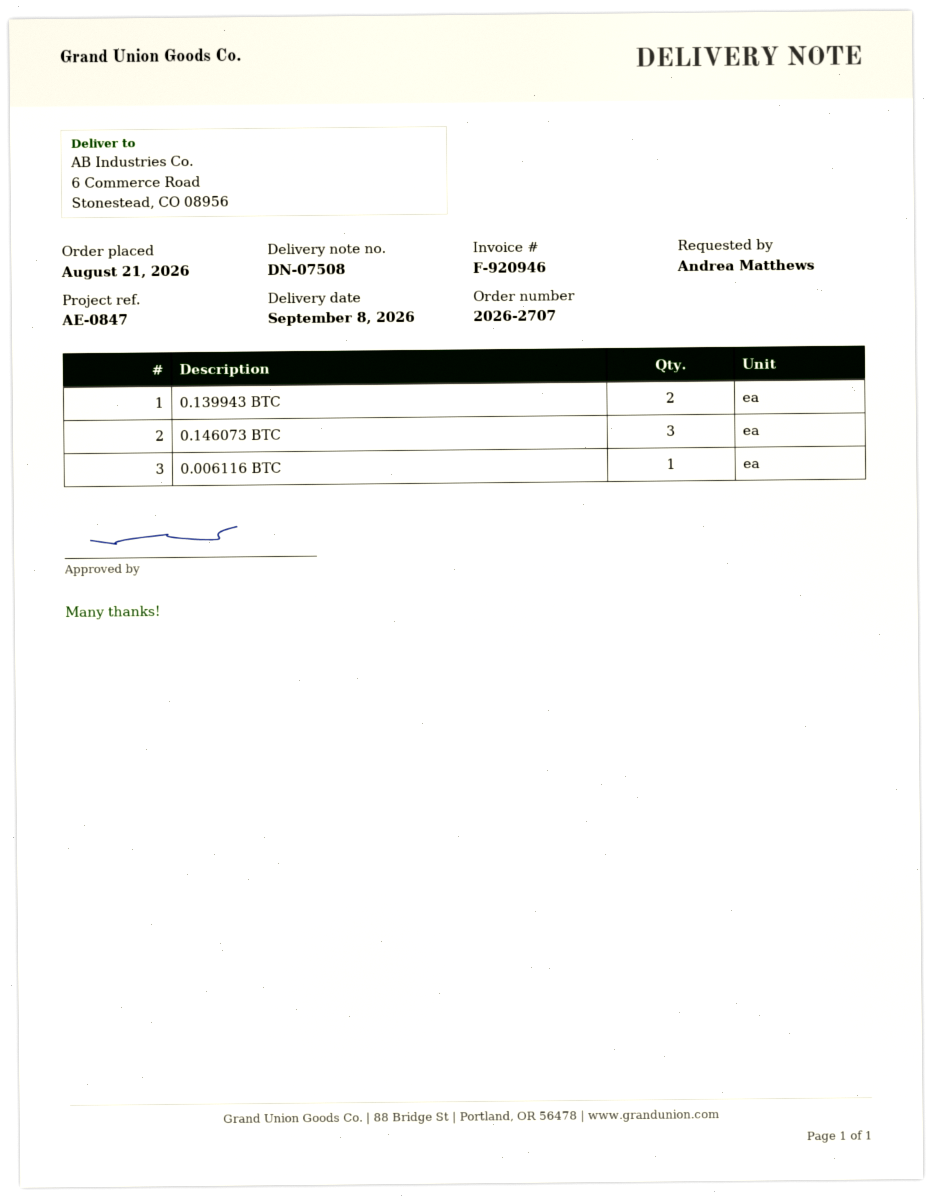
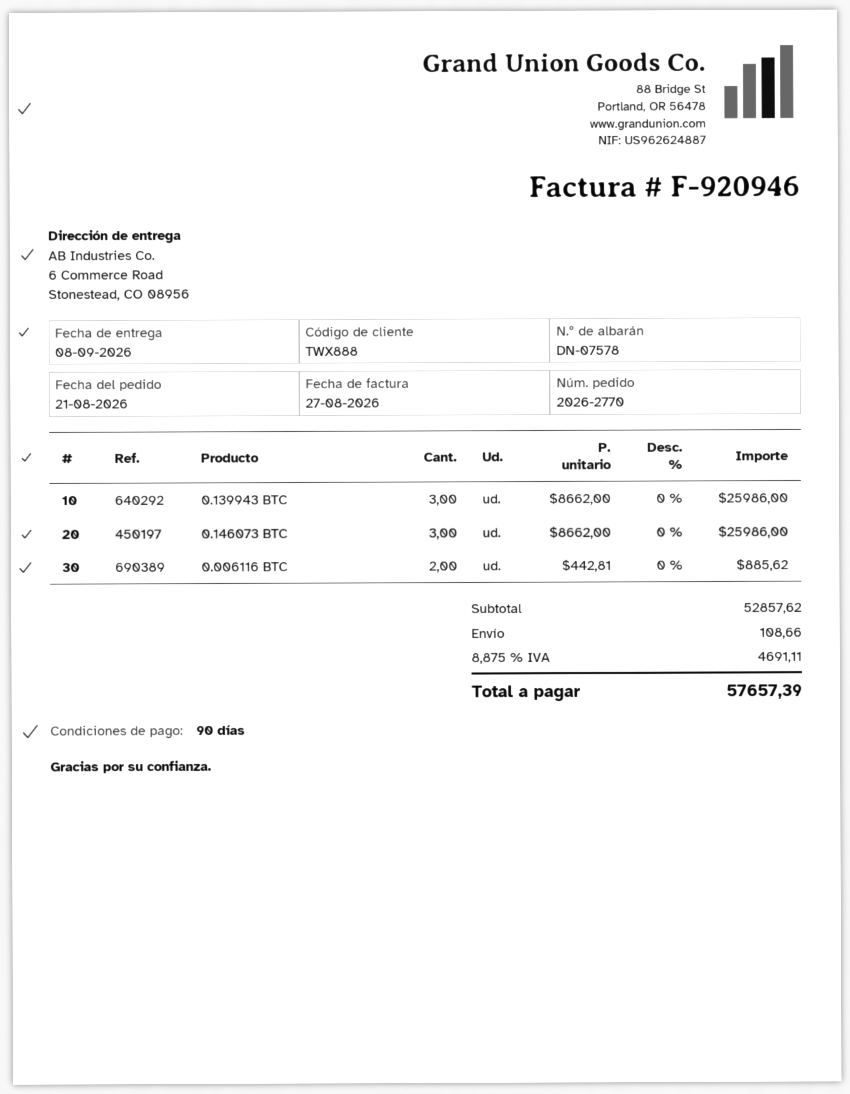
order number: 2026-2707 -> 2026-2770
delivery note number: DN-07508 -> DN-07578
0.139943 BTC: 2 -> 3
0.006116 BTC: 1 -> 2

